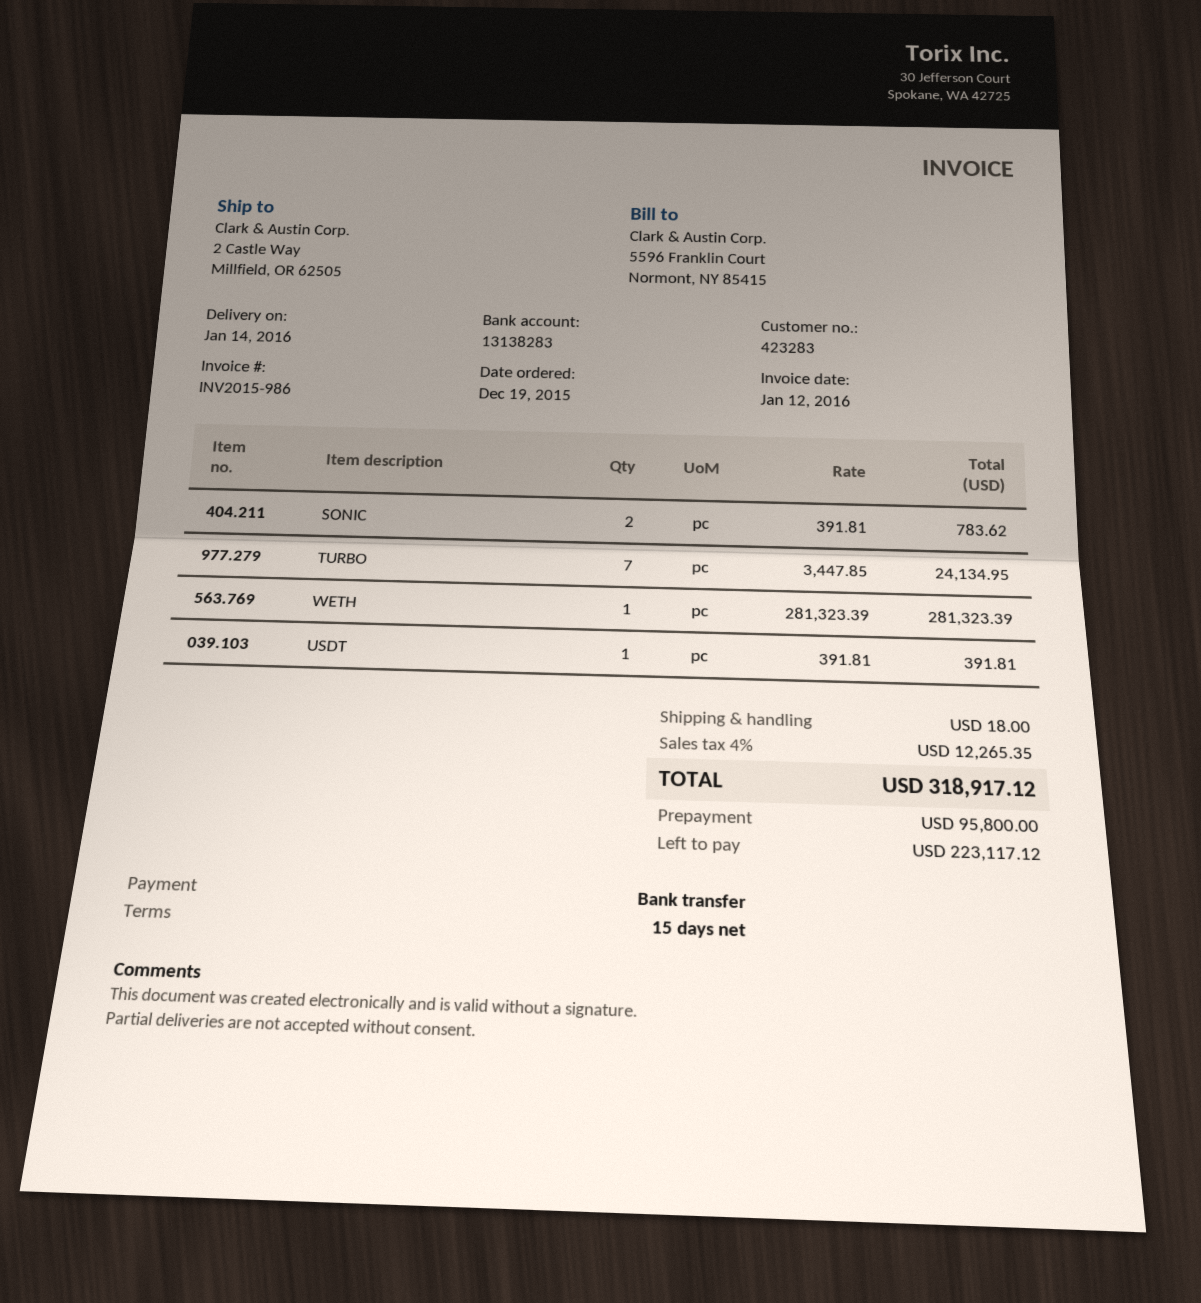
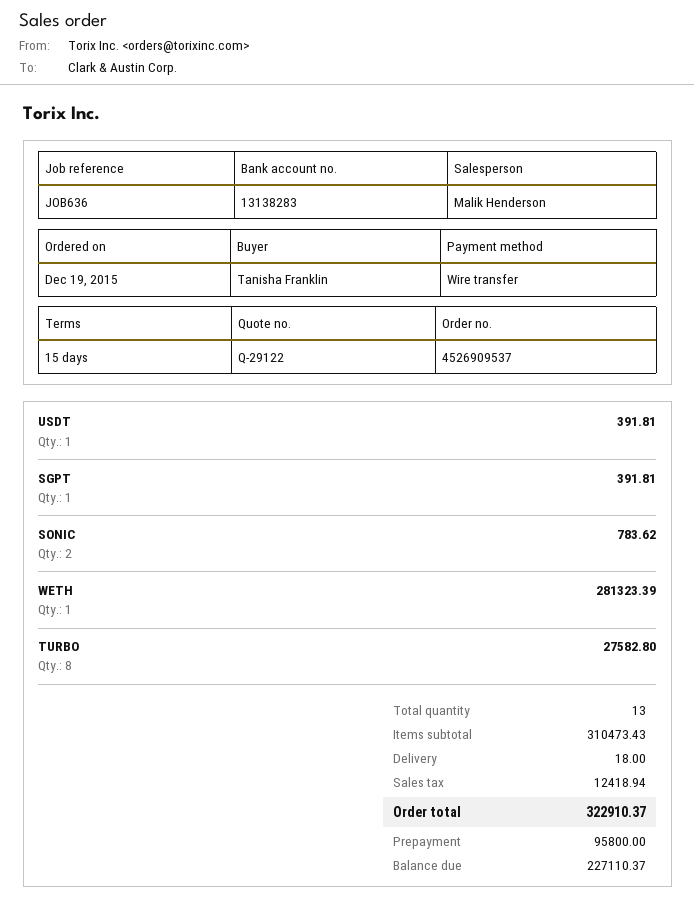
TURBO: 7 for 24134.95 -> 8 for 27582.80
SGPT: none -> 1 for 391.81
tax: 12265.35 -> 12418.94
total: 318917.12 -> 322910.37
balance: 223117.12 -> 227110.37

